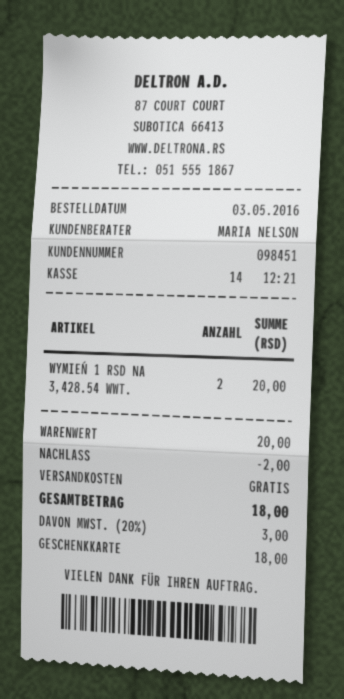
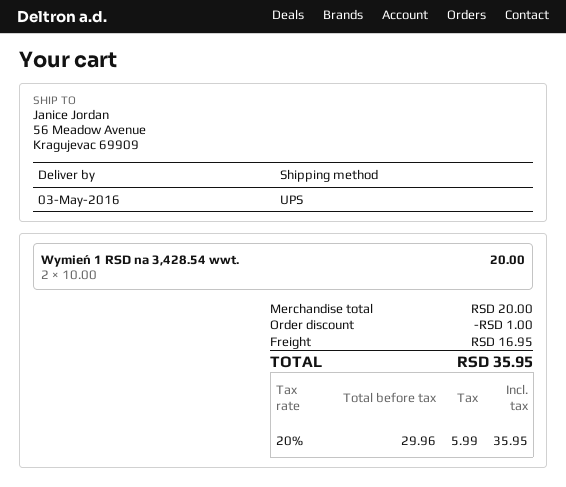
discount: 2.00 -> 1.00
shipping: 0.00 -> 16.95
tax: 20% = 3.00 -> 20% = 5.99
total: 18.00 -> 35.95

